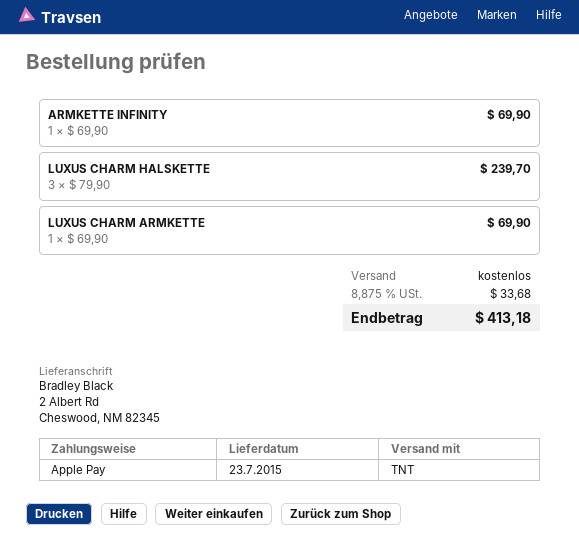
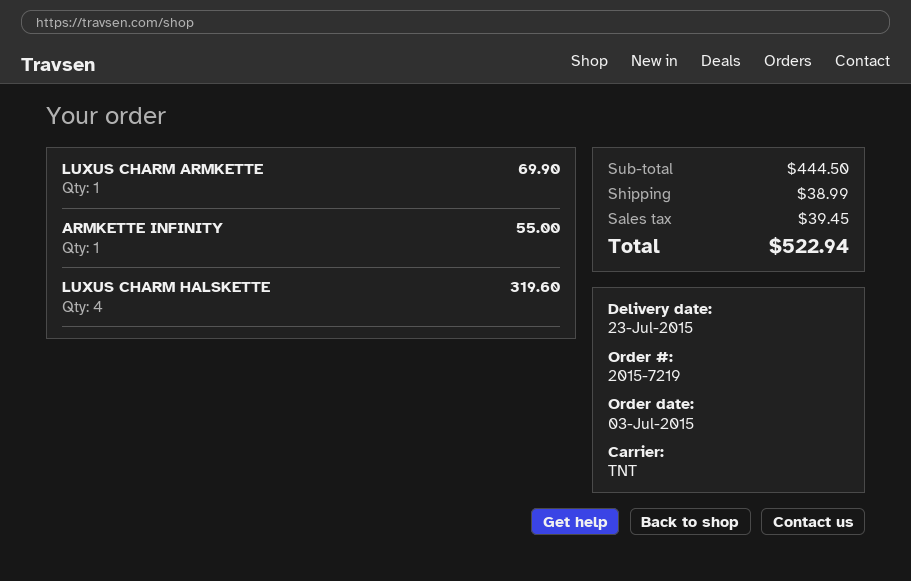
ARMKETTE INFINITY: 1 for 69.90 -> 1 for 55.00
LUXUS CHARM HALSKETTE: 3 for 239.70 -> 4 for 319.60
shipping: 0.00 -> 38.99
tax: 33.68 -> 39.45
total: 413.18 -> 522.94

